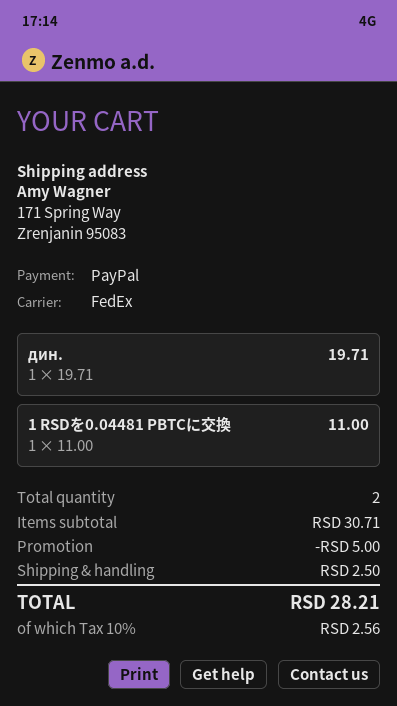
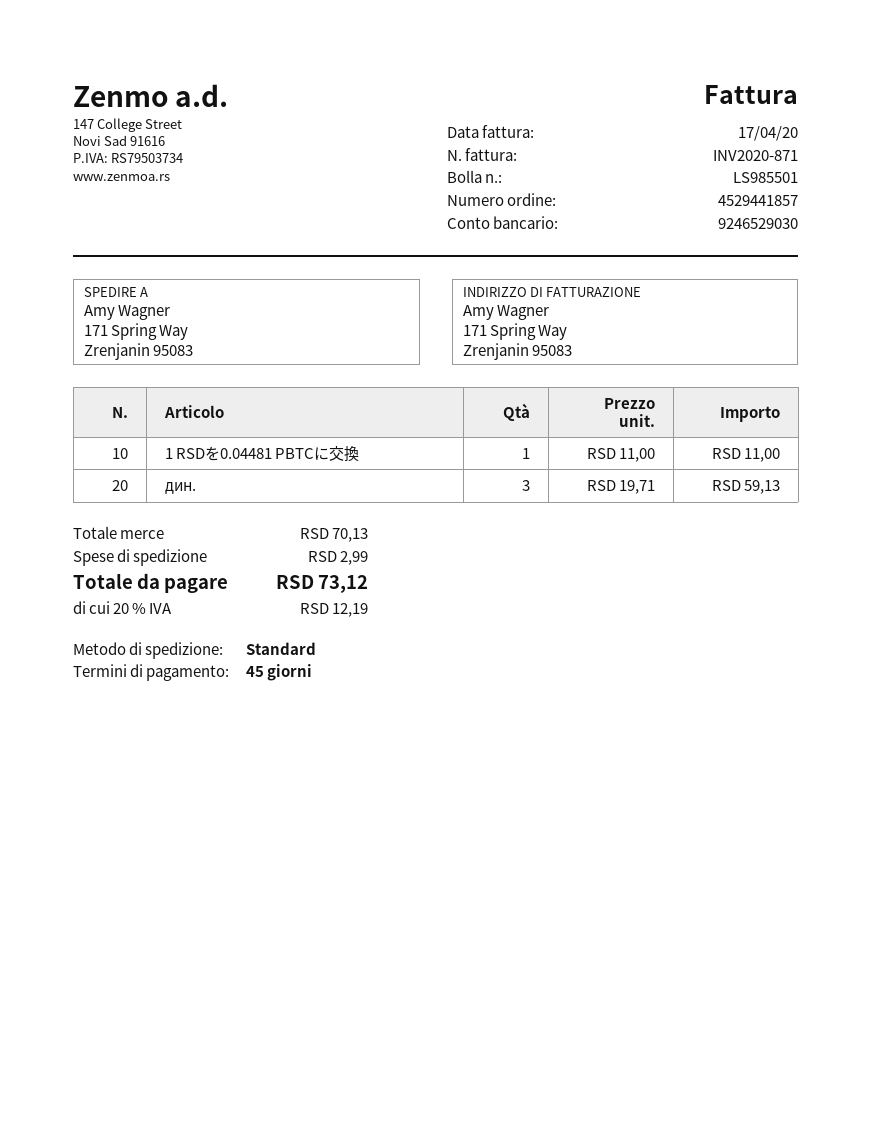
shipping method: FedEx -> standard
дин.: 1 x 19.71 = 19.71 -> 3 x 19.71 = 59.13
subtotal: 30.71 -> 70.13
discount: 5.00 -> none
shipping: 2.50 -> 2.99
tax: 10% = 2.56 -> 20% = 12.19
total: 28.21 -> 73.12

